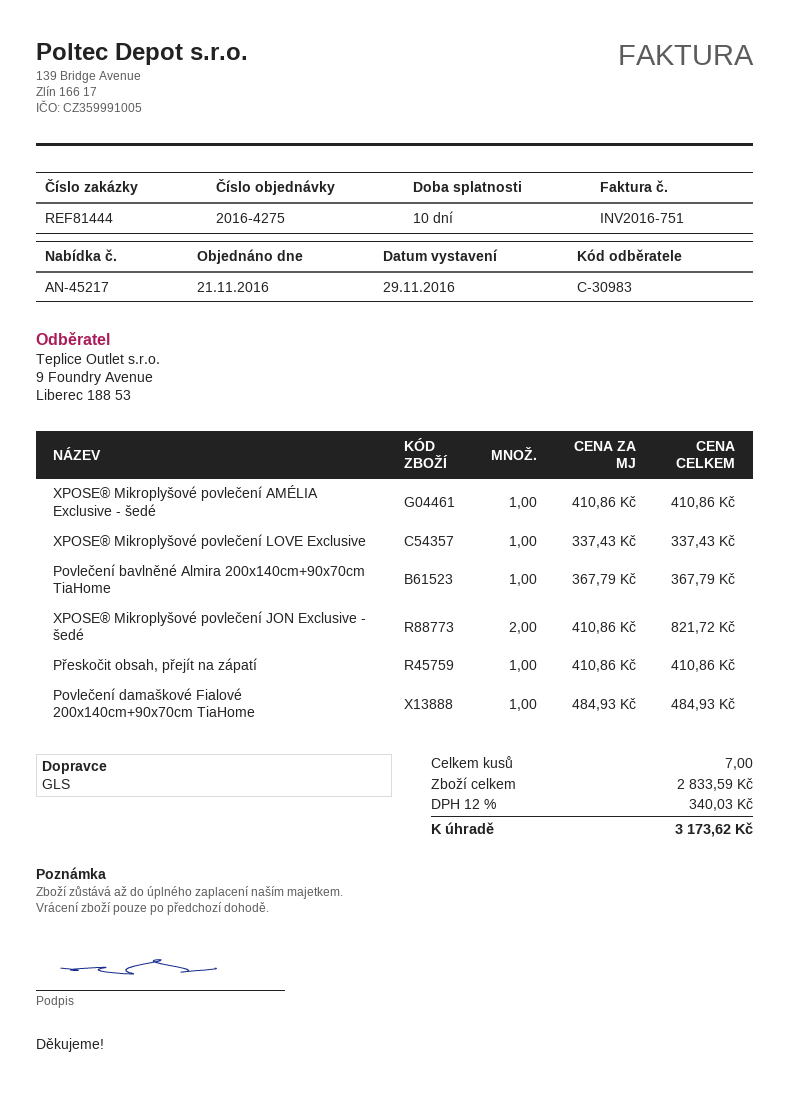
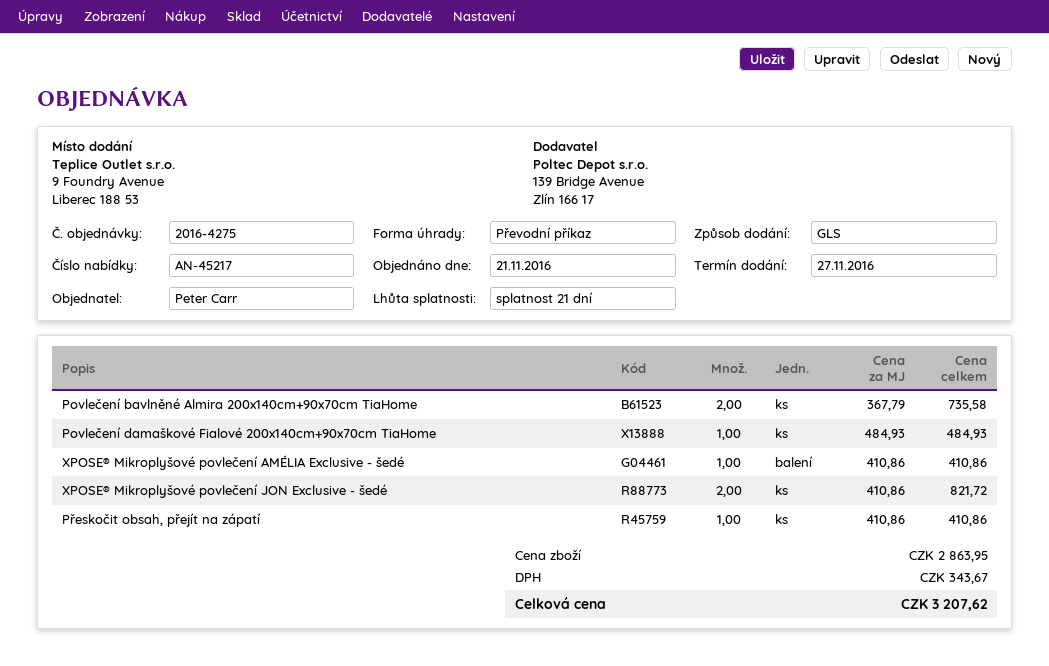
payment terms: 10 days -> 21 days
XPOSE® Mikroplyšové povlečení LOVE Exclusive: 1 x 337.43 = 337.43 -> none
Povlečení bavlněné Almira 200x140cm+90x70cm TiaHome: 1 x 367.79 = 367.79 -> 2 x 367.79 = 735.58
subtotal: 2833.59 -> 2863.95
tax: 340.03 -> 343.67
total: 3173.62 -> 3207.62

